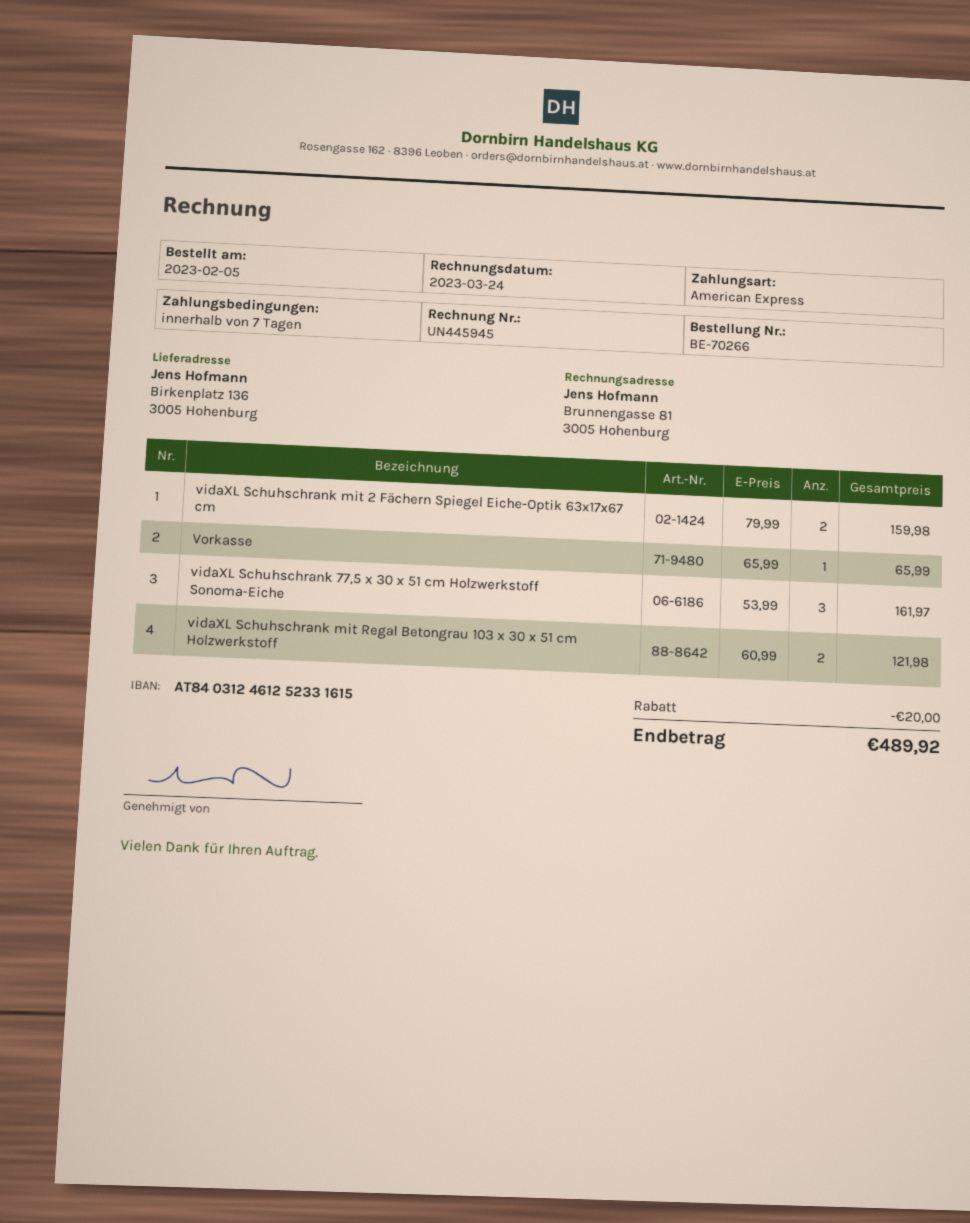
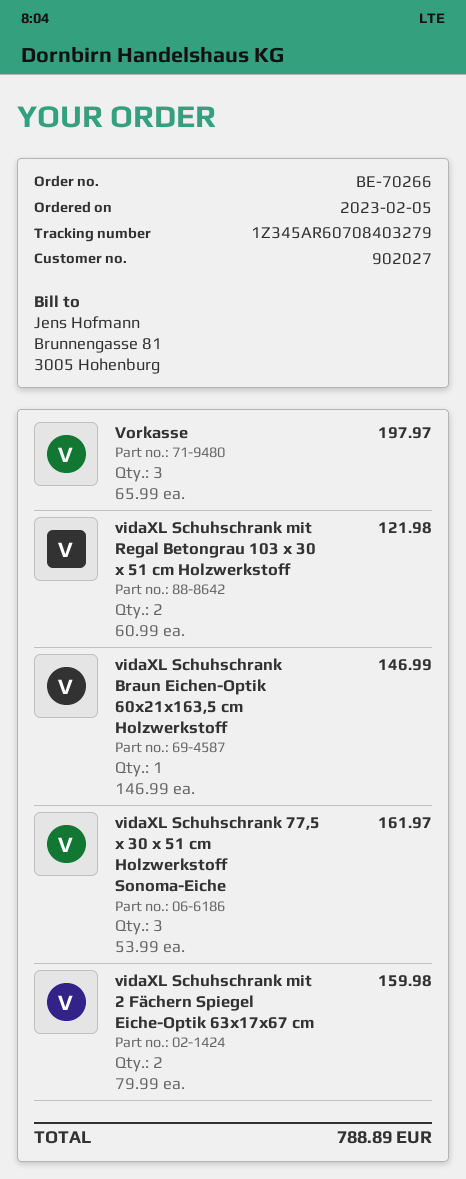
Vorkasse: 1 x 65.99 = 65.99 -> 3 x 65.99 = 197.97
vidaXL Schuhschrank Braun Eichen-Optik 60x21x163,5 cm Holzwerkstoff: none -> 1 x 146.99 = 146.99
discount: 20.00 -> none
total: 489.92 -> 788.89

